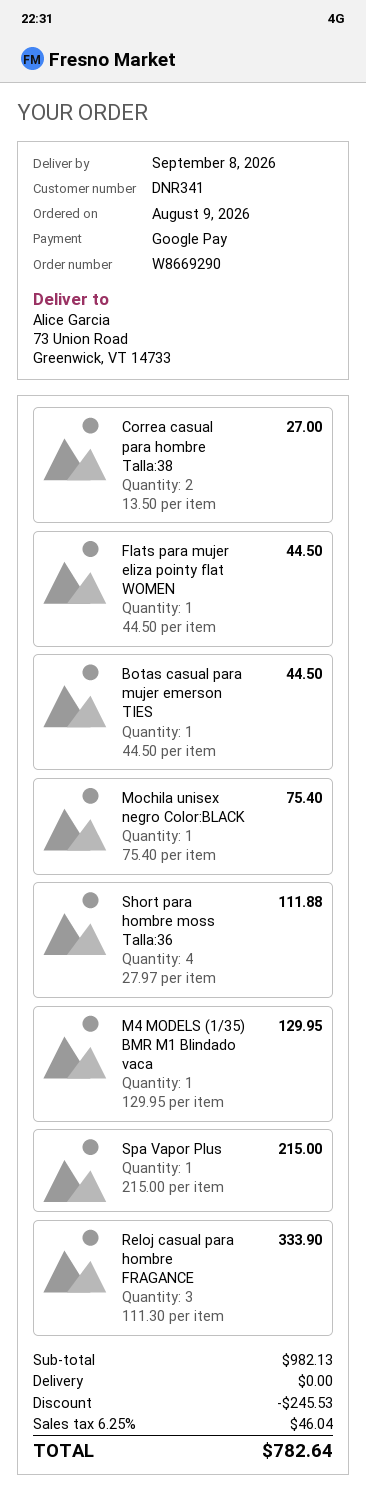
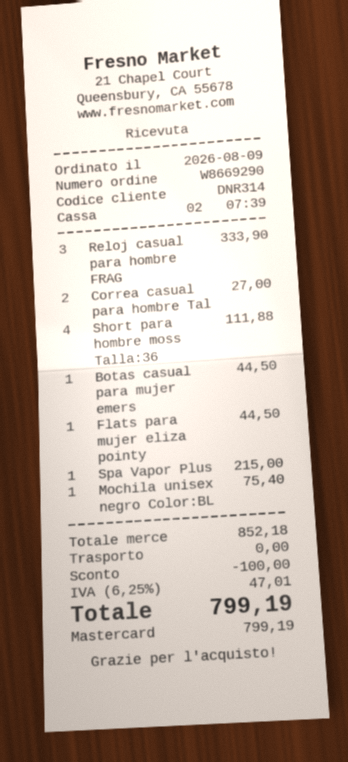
customer number: DNR341 -> DNR314
payment method: Google Pay -> Mastercard
M4 MODELS (1/35) BMR M1 Blindado vaca: 1 for 129.95 -> none
subtotal: 982.13 -> 852.18
discount: 245.53 -> 100.00
tax: 6.25% = 46.04 -> 6.25% = 47.01
total: 782.64 -> 799.19

